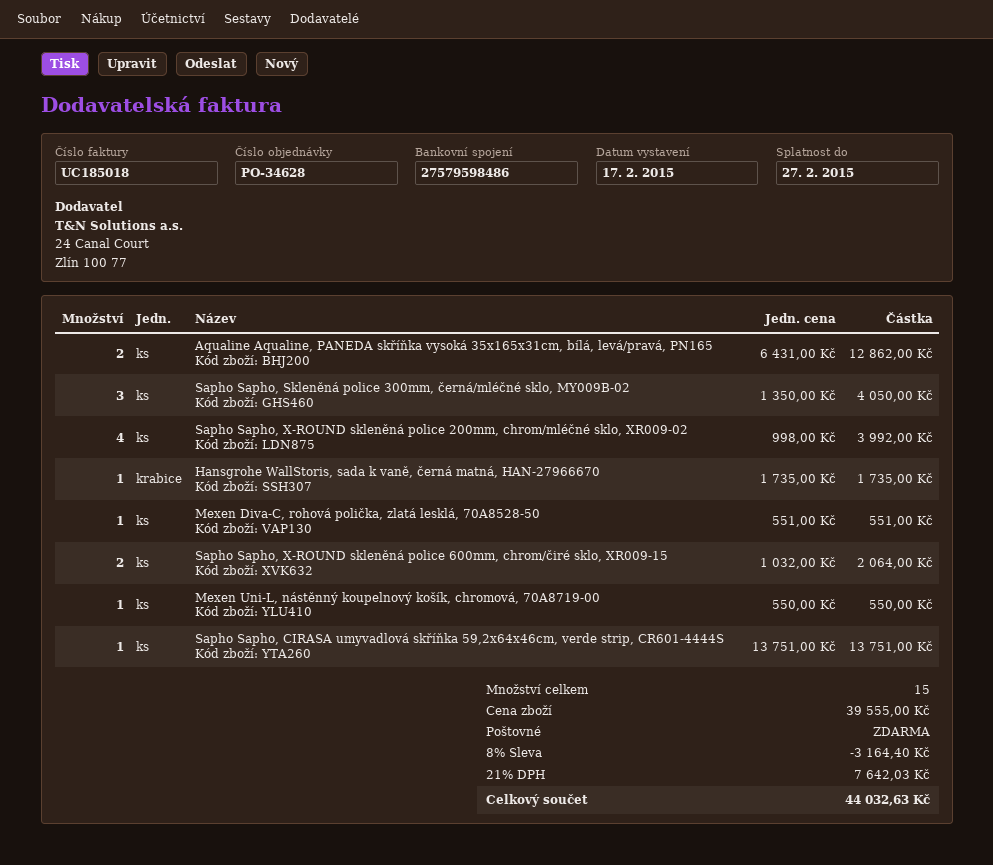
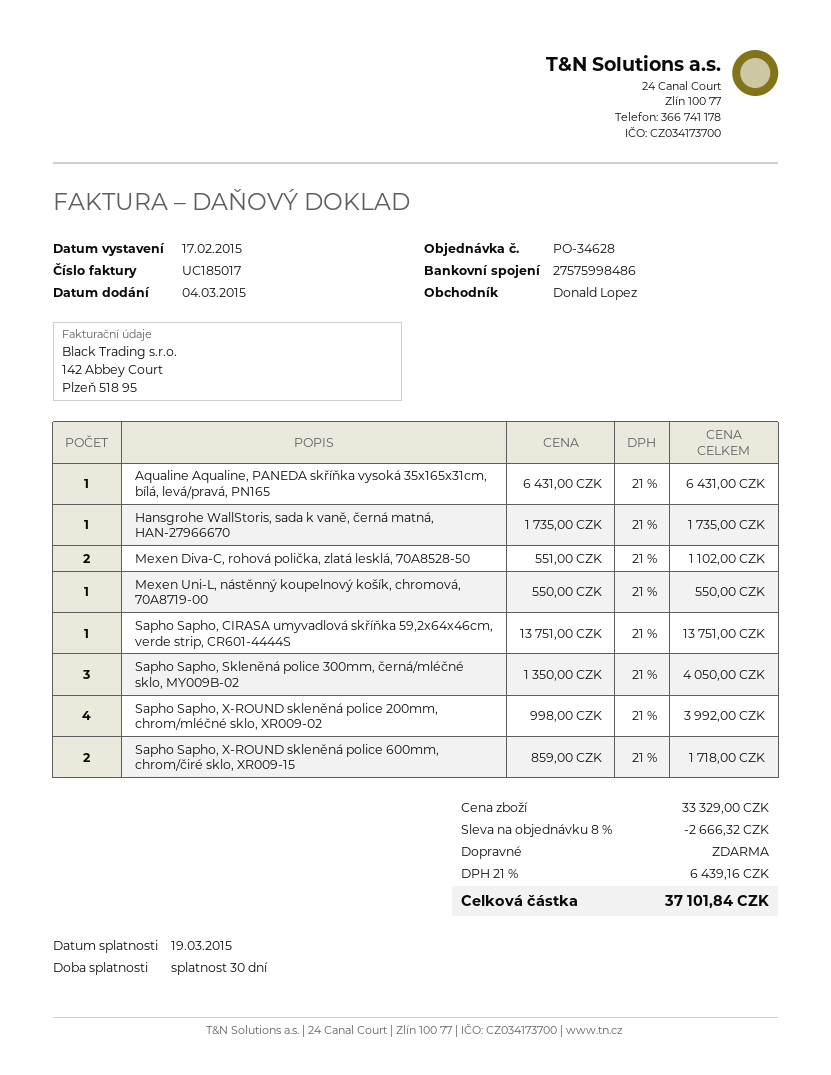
invoice number: UC185018 -> UC185017
due date: 2015-02-27 -> 2015-03-19
bank account: 27579598486 -> 27575998486
Aqualine Aqualine, PANEDA skříňka vysoká 35x165x31cm, bílá, levá/pravá, PN165: 2 x 6431.00 = 12862.00 -> 1 x 6431.00 = 6431.00
Mexen Diva-C, rohová polička, zlatá lesklá, 70A8528-50: 1 x 551.00 = 551.00 -> 2 x 551.00 = 1102.00
Sapho Sapho, X-ROUND skleněná police 600mm, chrom/čiré sklo, XR009-15: 2 x 1032.00 = 2064.00 -> 2 x 859.00 = 1718.00
subtotal: 39555.00 -> 33329.00
discount: 8% = 3164.40 -> 8% = 2666.32
tax: 21% = 7642.03 -> 21% = 6439.16
total: 44032.63 -> 37101.84

